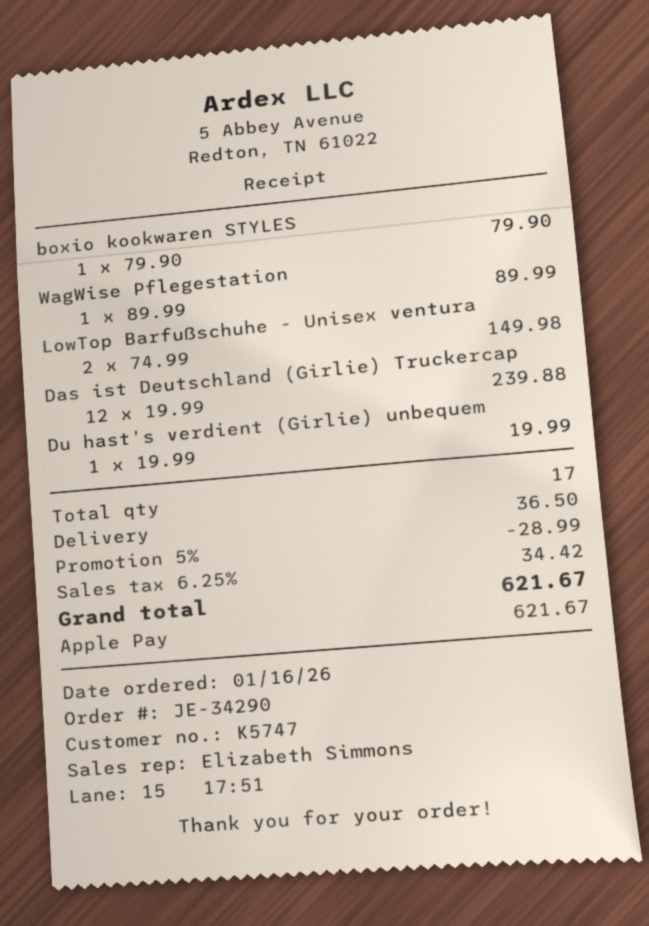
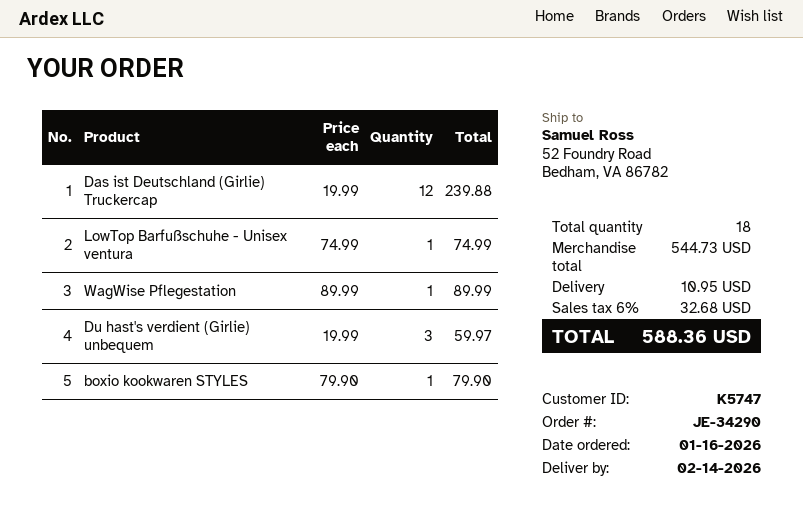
LowTop Barfußschuhe - Unisex ventura: 2 x 74.99 = 149.98 -> 1 x 74.99 = 74.99
Du hast's verdient (Girlie) unbequem: 1 x 19.99 = 19.99 -> 3 x 19.99 = 59.97
total quantity: 17 -> 18
discount: 5% = 28.99 -> none
shipping: 36.50 -> 10.95
tax: 6.25% = 34.42 -> 6% = 32.68
total: 621.67 -> 588.36

